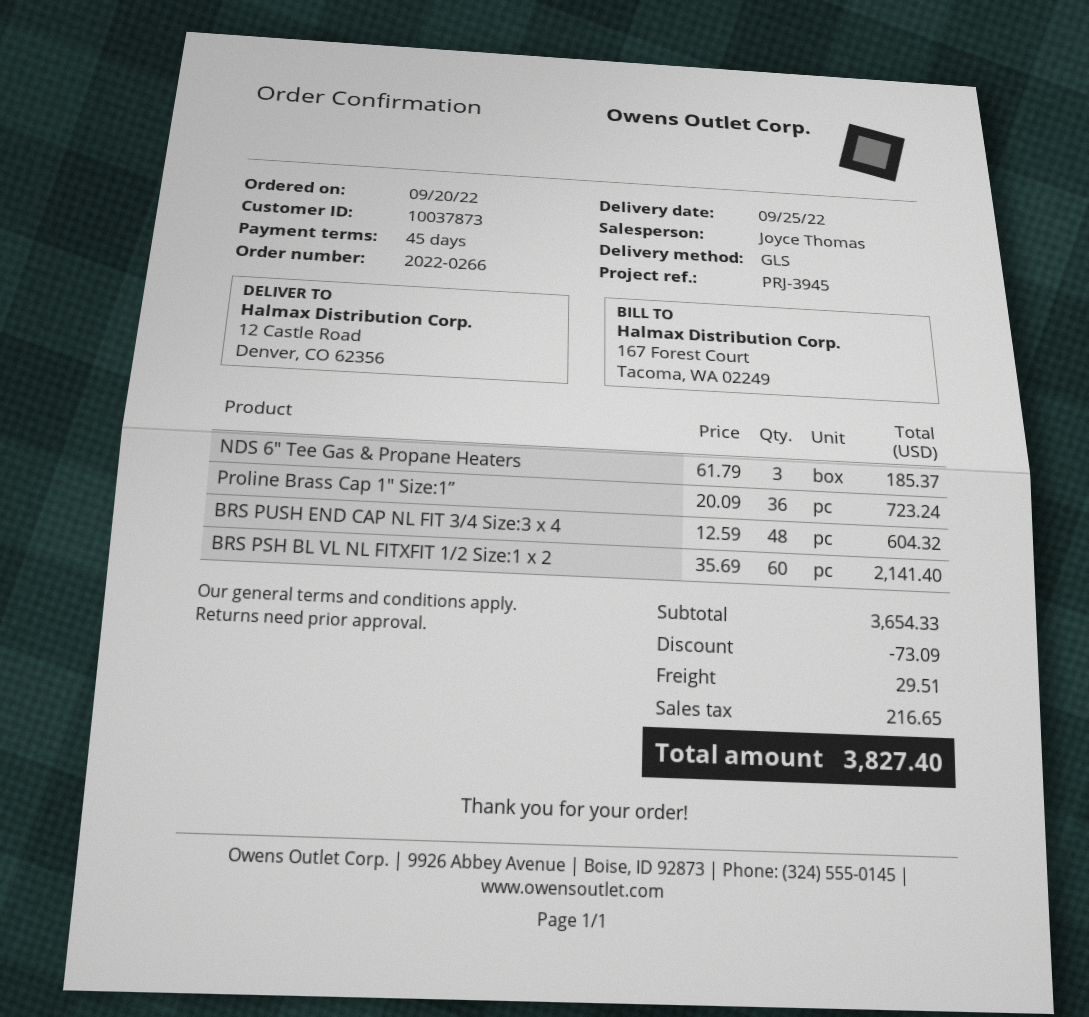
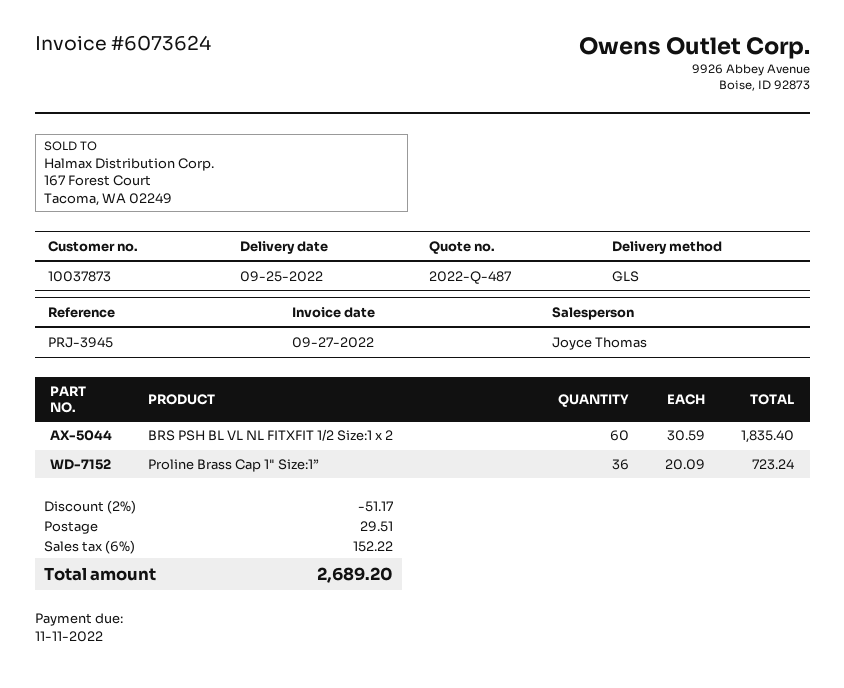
NDS 6" Tee Gas & Propane Heaters: 3 x 61.79 = 185.37 -> none
BRS PUSH END CAP NL FIT 3/4 Size:3 x 4: 48 x 12.59 = 604.32 -> none
BRS PSH BL VL NL FITXFIT 1/2 Size:1 x 2: 60 x 35.69 = 2141.40 -> 60 x 30.59 = 1835.40
discount: 73.09 -> 51.17
tax: 216.65 -> 152.22
total: 3827.40 -> 2689.20

